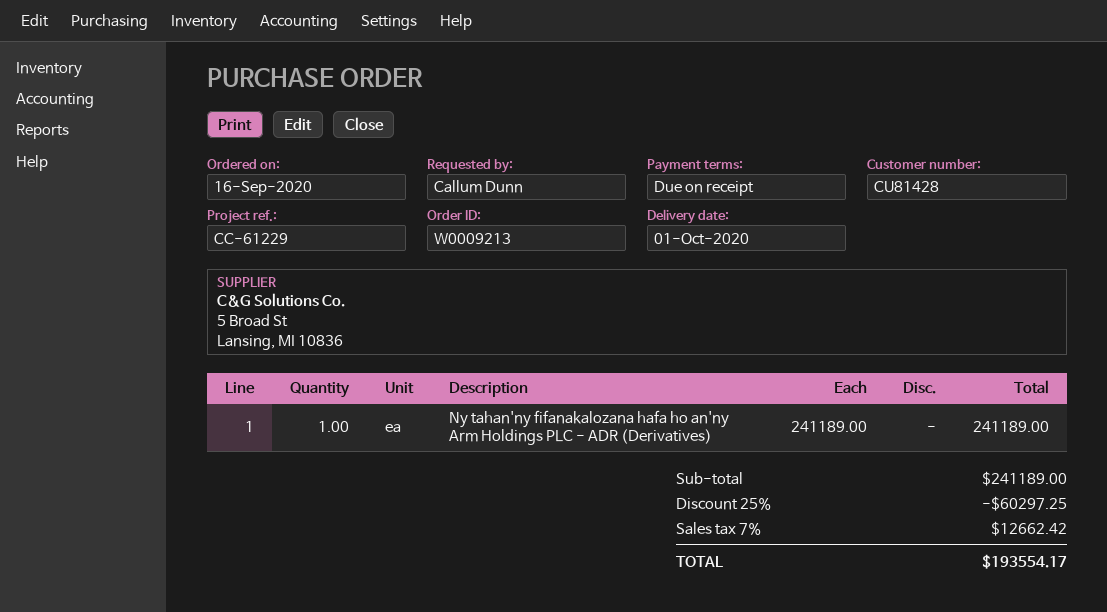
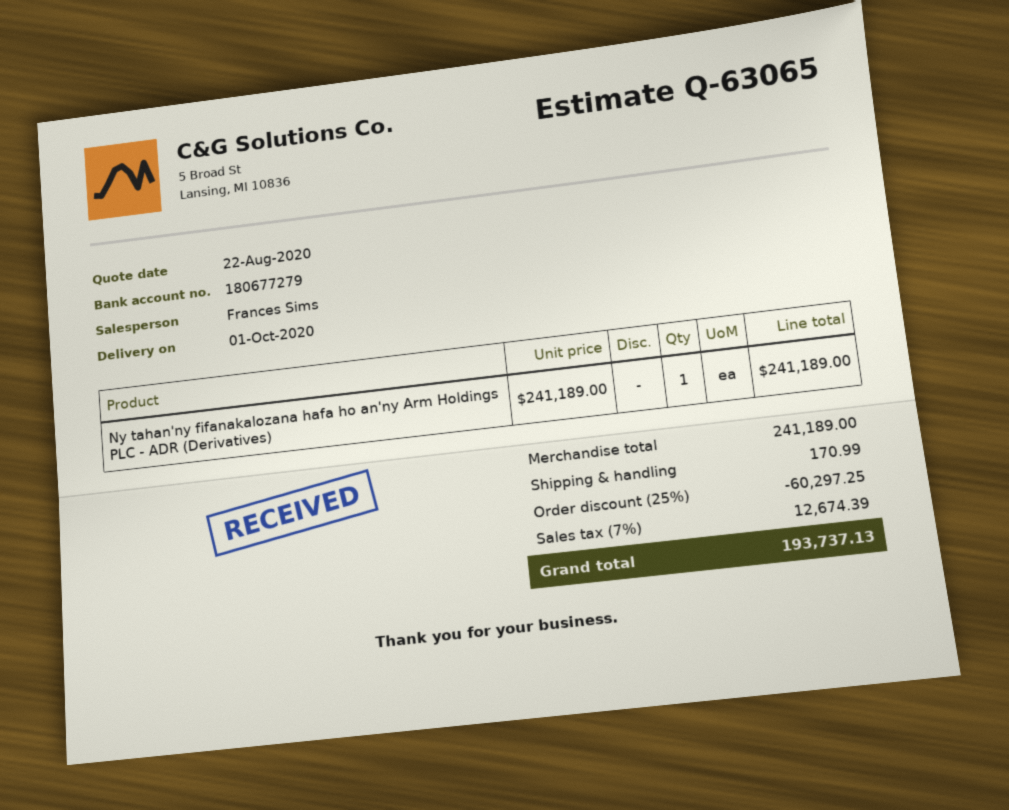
shipping: none -> 170.99
tax: 7% = 12662.42 -> 7% = 12674.39
total: 193554.17 -> 193737.13

